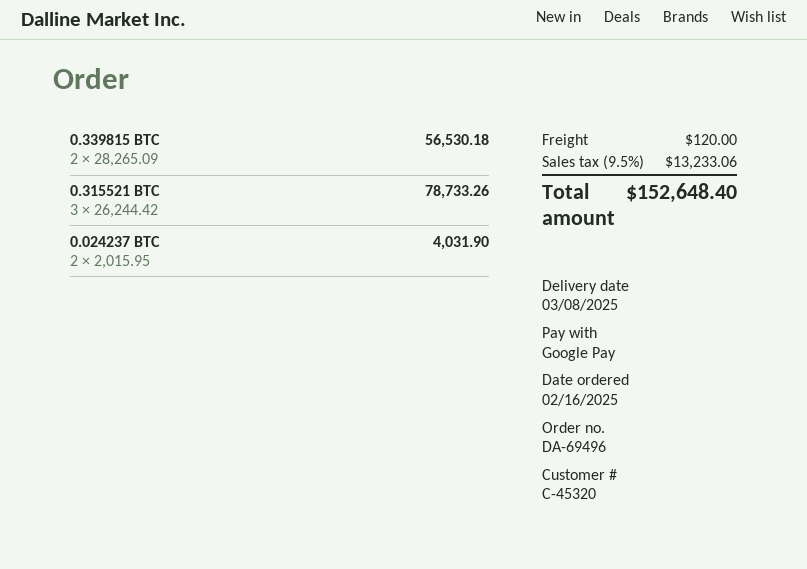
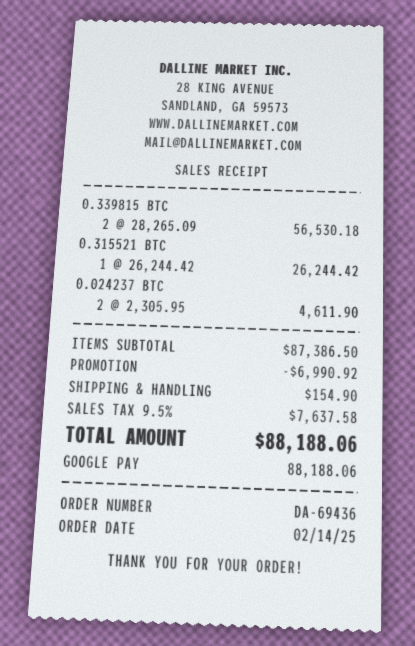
order number: DA-69496 -> DA-69436
order date: 2025-02-16 -> 2025-02-14
0.315521 BTC: 3 x 26244.42 = 78733.26 -> 1 x 26244.42 = 26244.42
0.024237 BTC: 2 x 2015.95 = 4031.90 -> 2 x 2305.95 = 4611.90
discount: none -> 6990.92
shipping: 120.00 -> 154.90
tax: 9.5% = 13233.06 -> 9.5% = 7637.58
total: 152648.40 -> 88188.06

